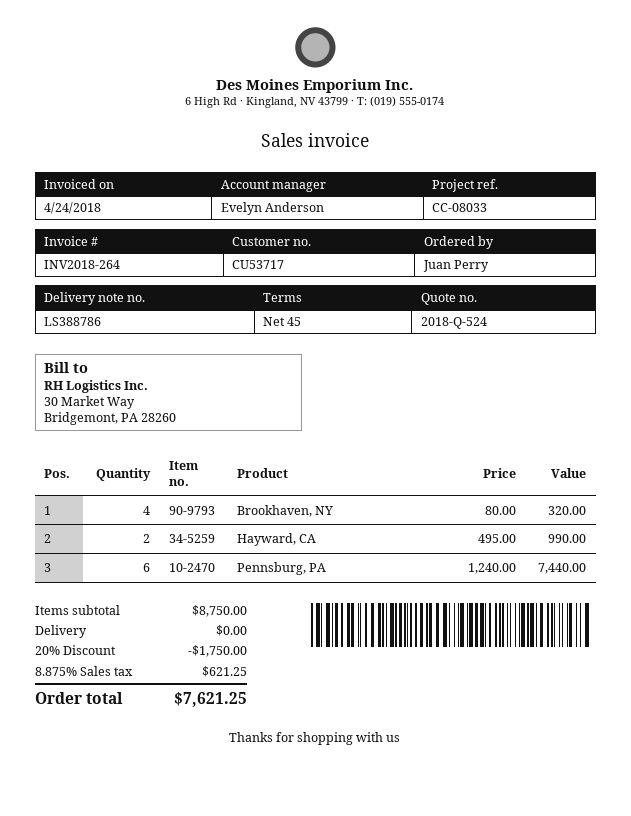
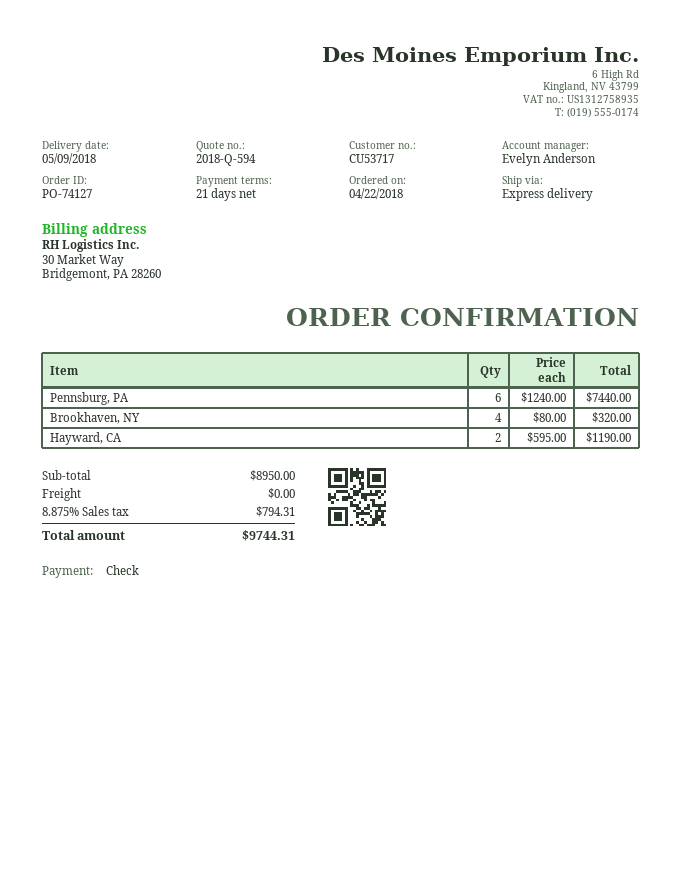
quote number: 2018-Q-524 -> 2018-Q-594
payment terms: 45 days -> 21 days
Hayward, CA: 2 x 495.00 = 990.00 -> 2 x 595.00 = 1190.00
subtotal: 8750.00 -> 8950.00
discount: 20% = 1750.00 -> none
tax: 8.875% = 621.25 -> 8.875% = 794.31
total: 7621.25 -> 9744.31

